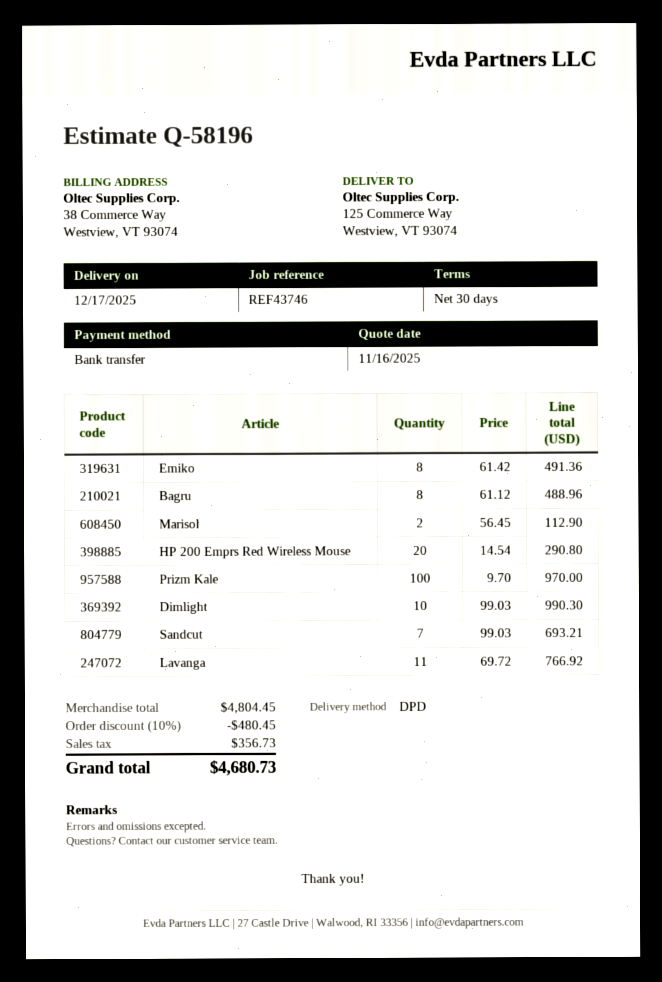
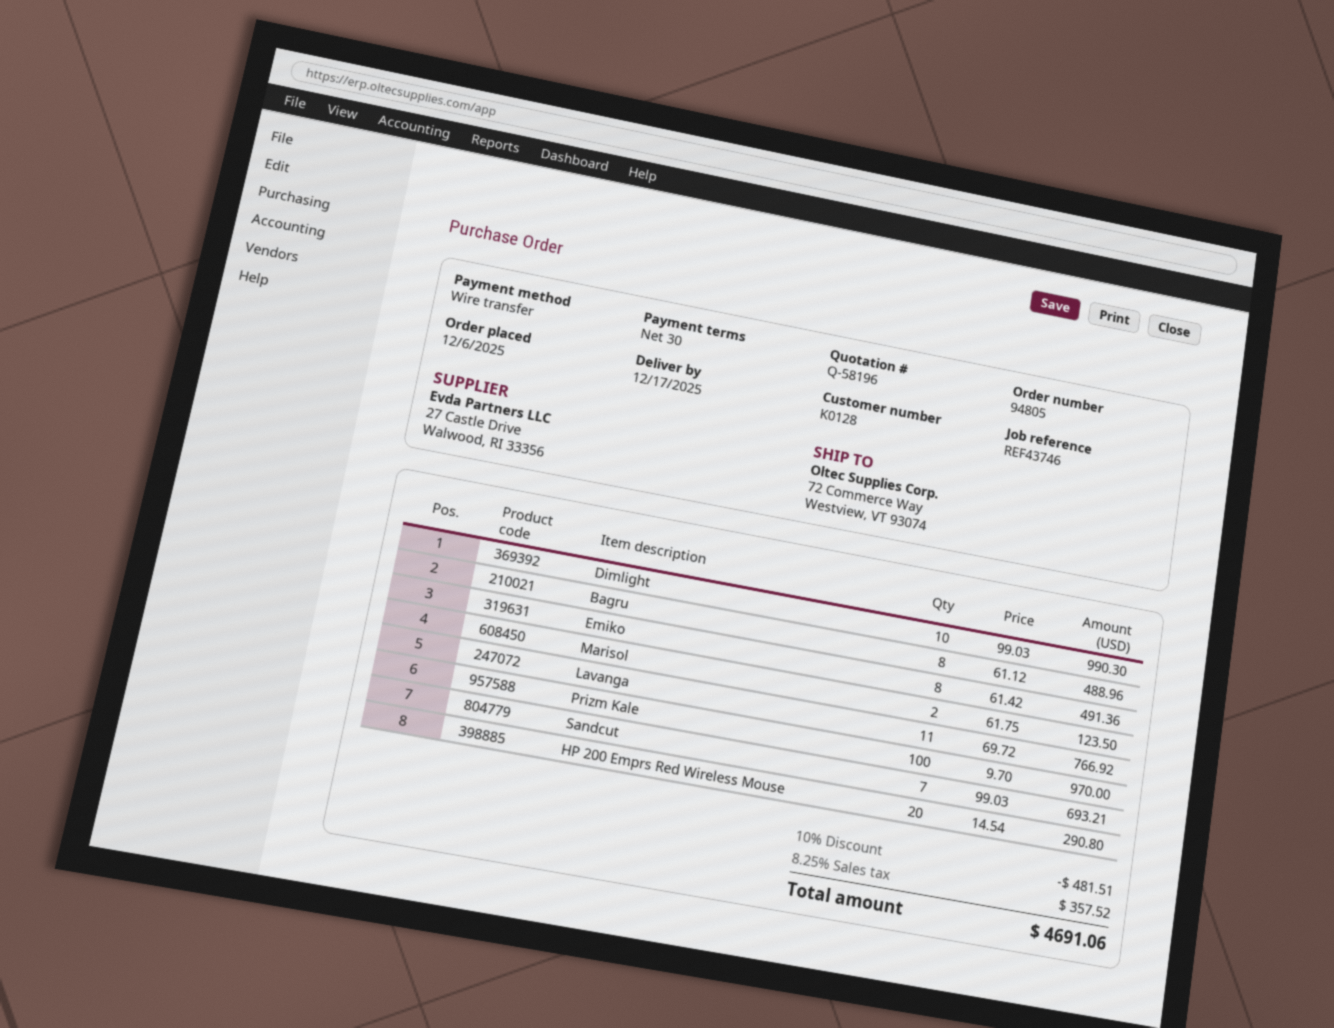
ship to: 125 Commerce Way, Westview, VT 93074 -> 72 Commerce Way, Westview, VT 93074
Marisol: 2 x 56.45 = 112.90 -> 2 x 61.75 = 123.50
discount: 10% = 480.45 -> 10% = 481.51
tax: 356.73 -> 357.52
total: 4680.73 -> 4691.06

